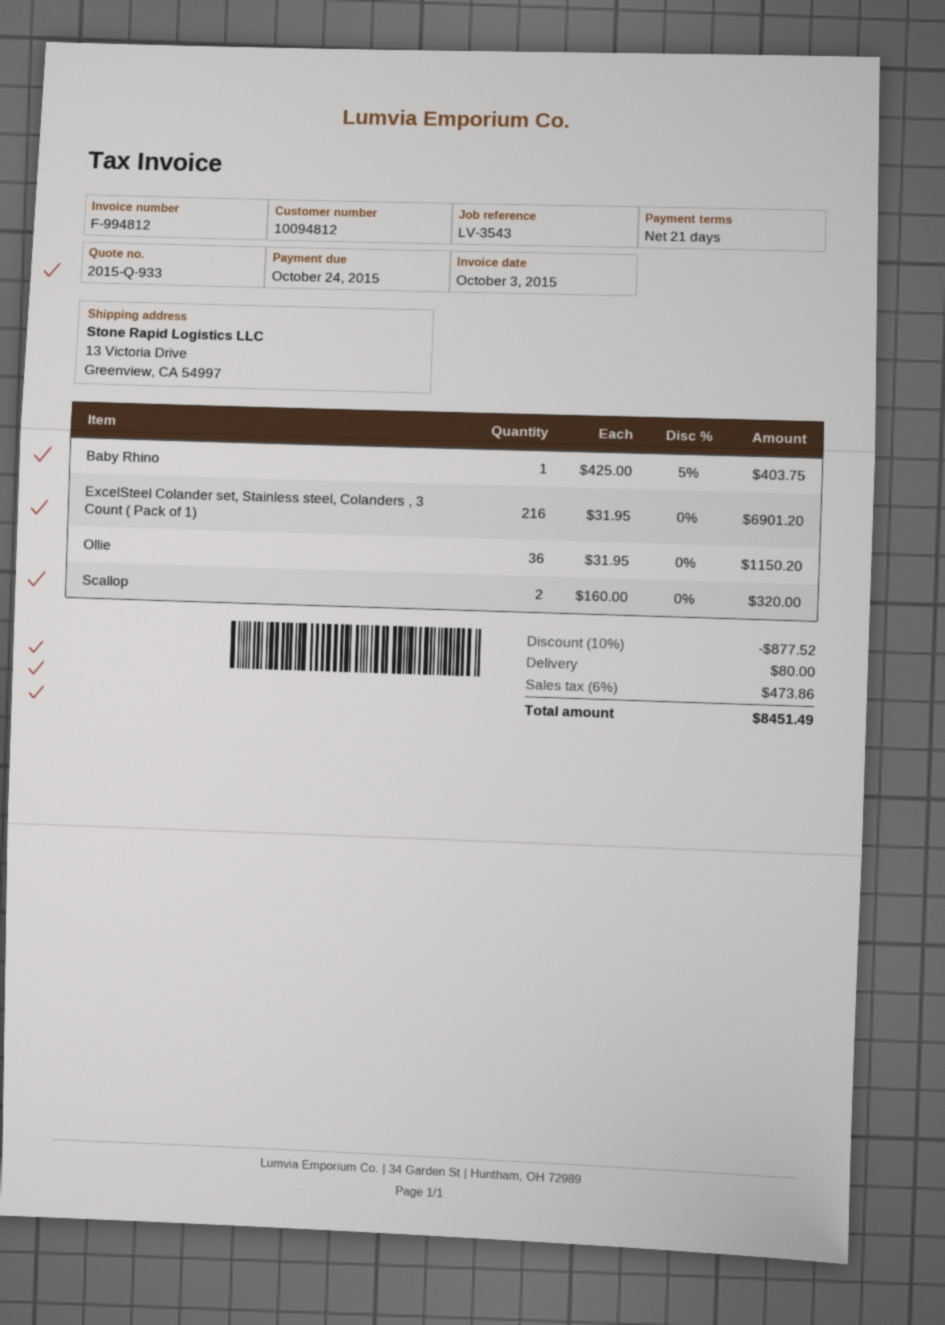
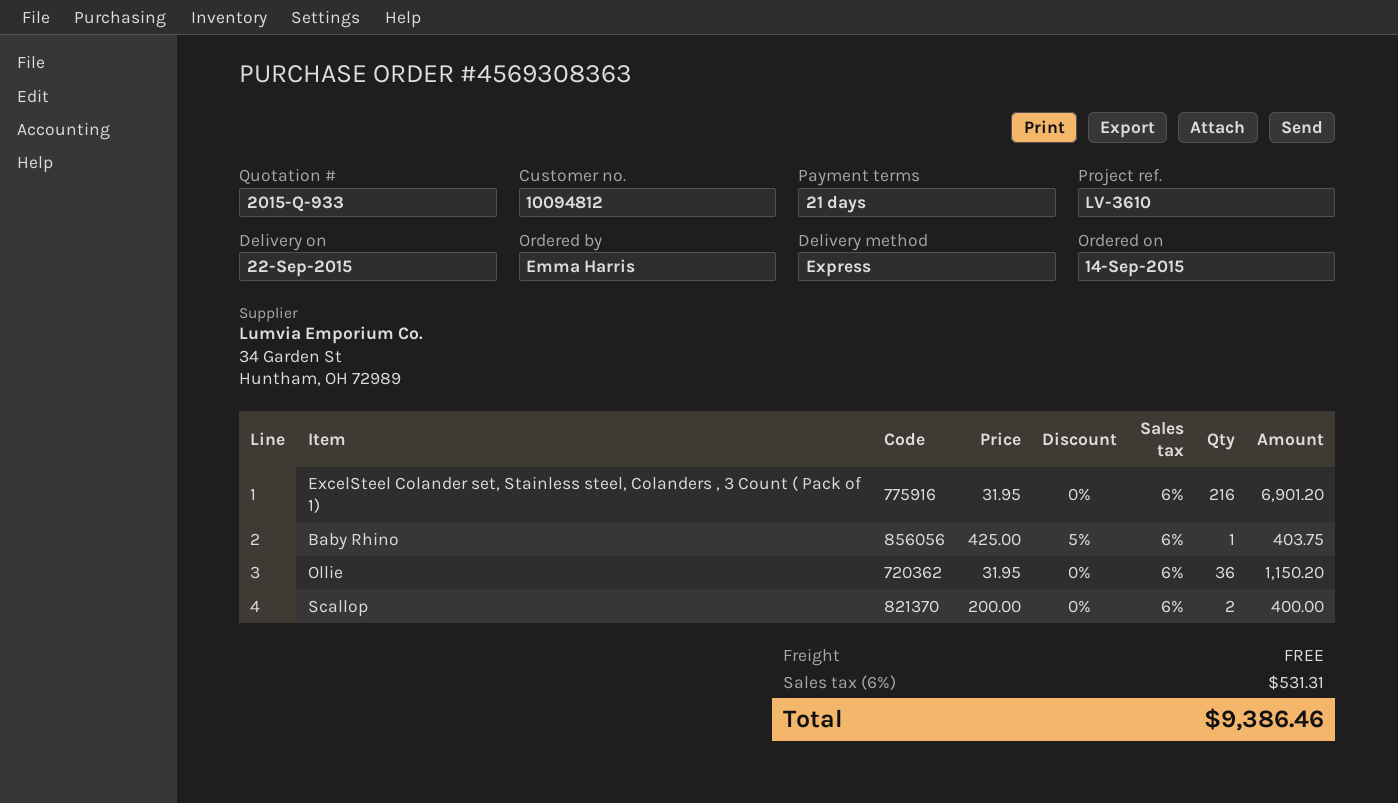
reference: LV-3543 -> LV-3610
Scallop: 2 x 160.00 = 320.00 -> 2 x 200.00 = 400.00
discount: 10% = 877.52 -> none
shipping: 80.00 -> 0.00
tax: 6% = 473.86 -> 6% = 531.31
total: 8451.49 -> 9386.46

